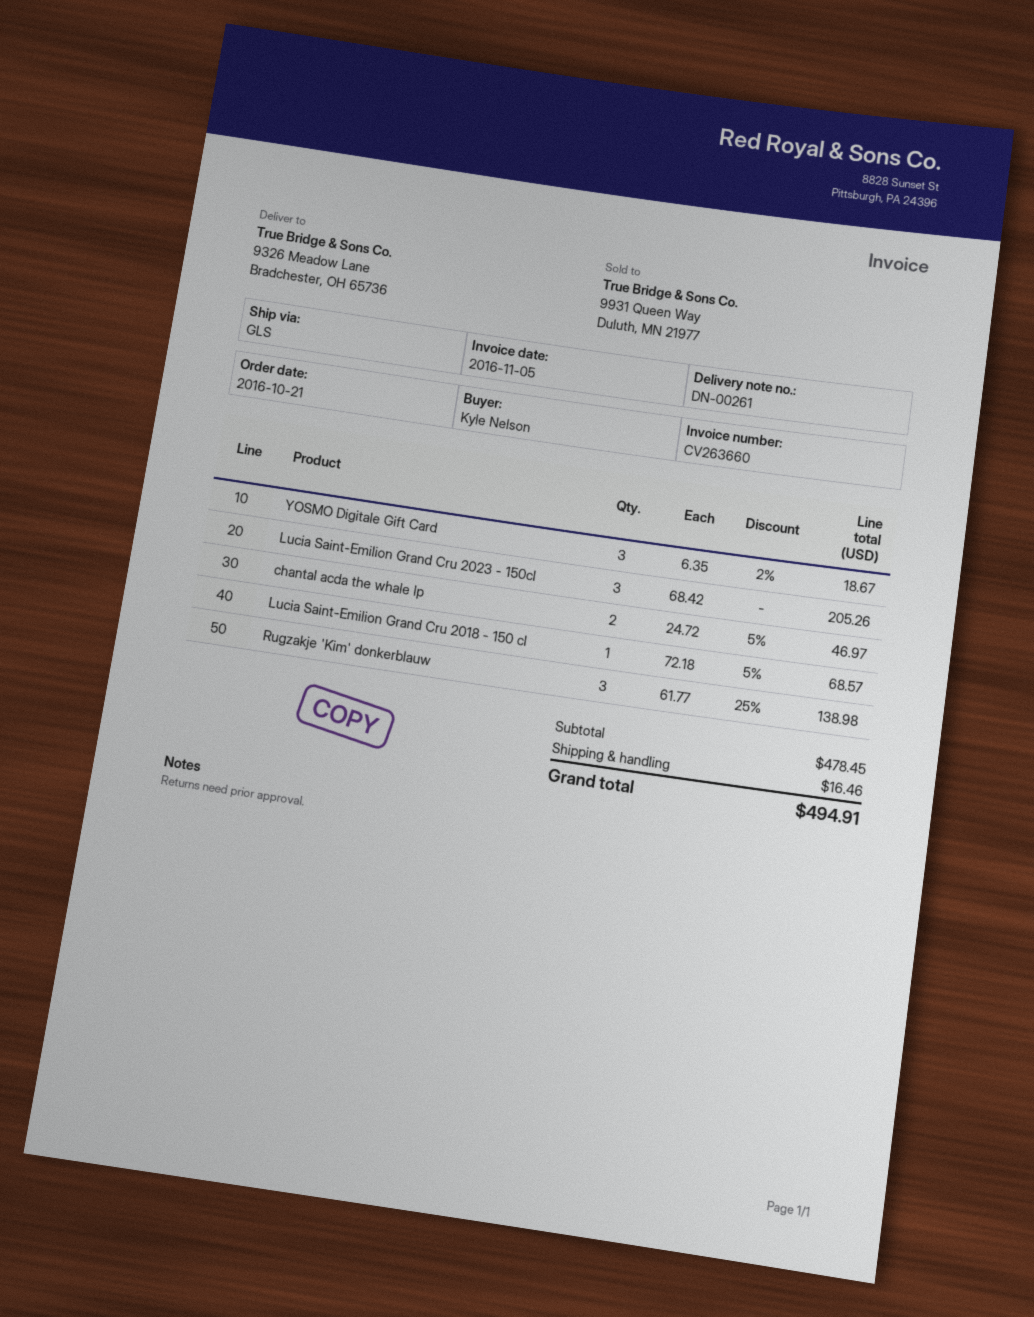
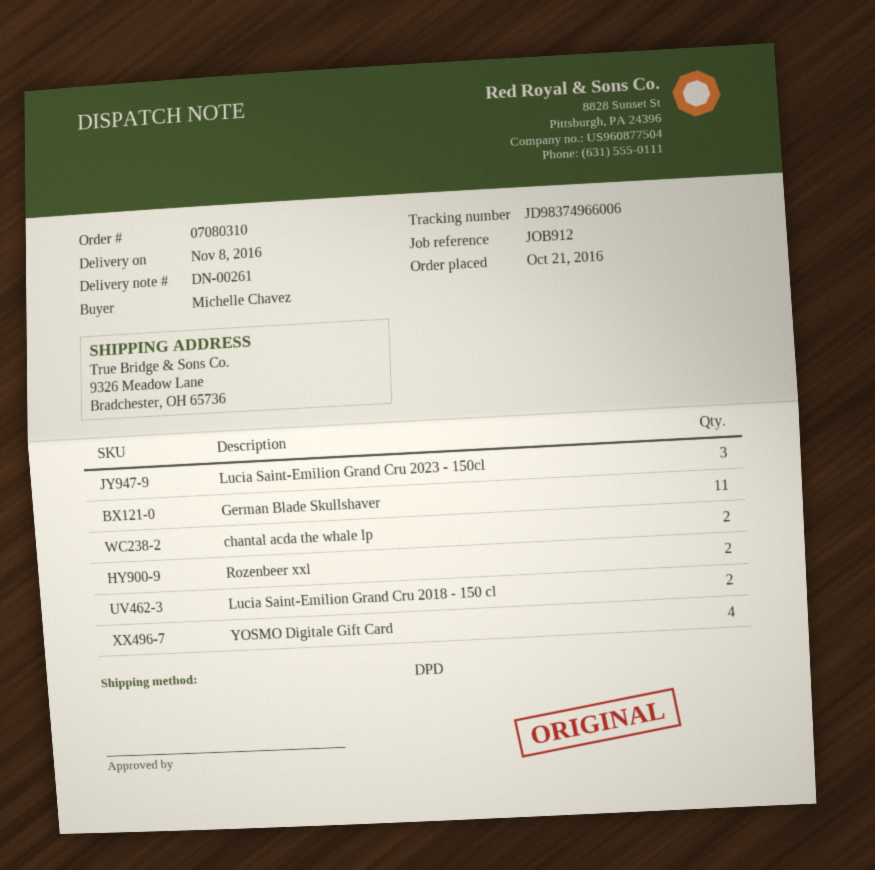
ordered by: Kyle Nelson -> Michelle Chavez
shipping method: GLS -> DPD
YOSMO Digitale Gift Card: 3 -> 4
Lucia Saint-Emilion Grand Cru 2018 - 150 cl: 1 -> 2
Rugzakje 'Kim' donkerblauw: 3 -> none
German Blade Skullshaver: none -> 11
Rozenbeer xxl: none -> 2

